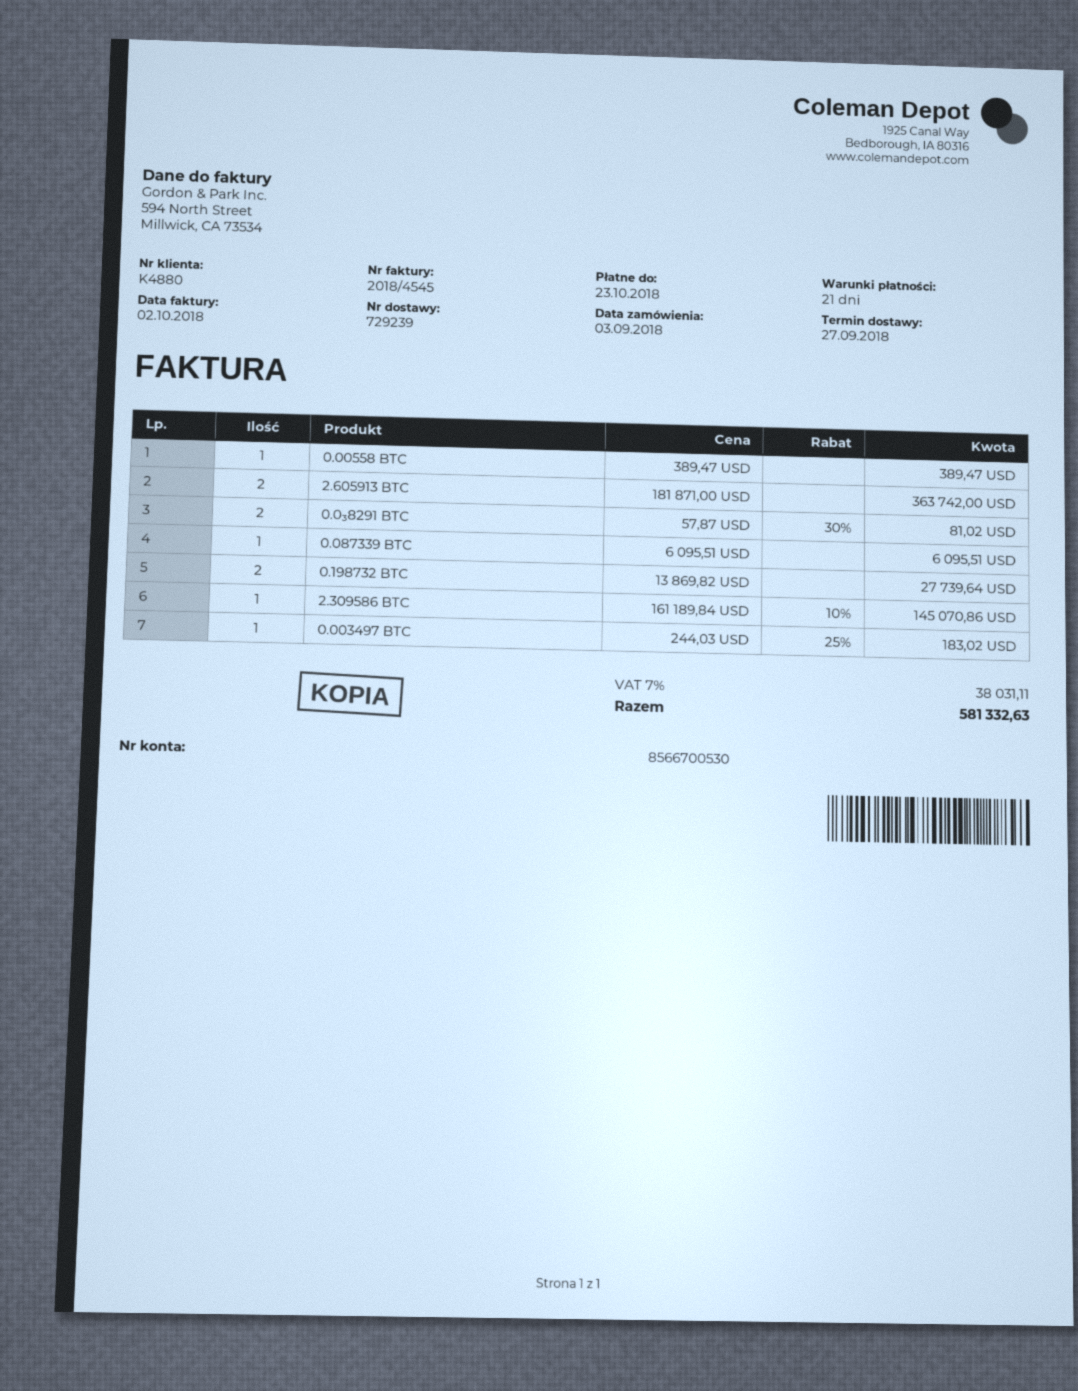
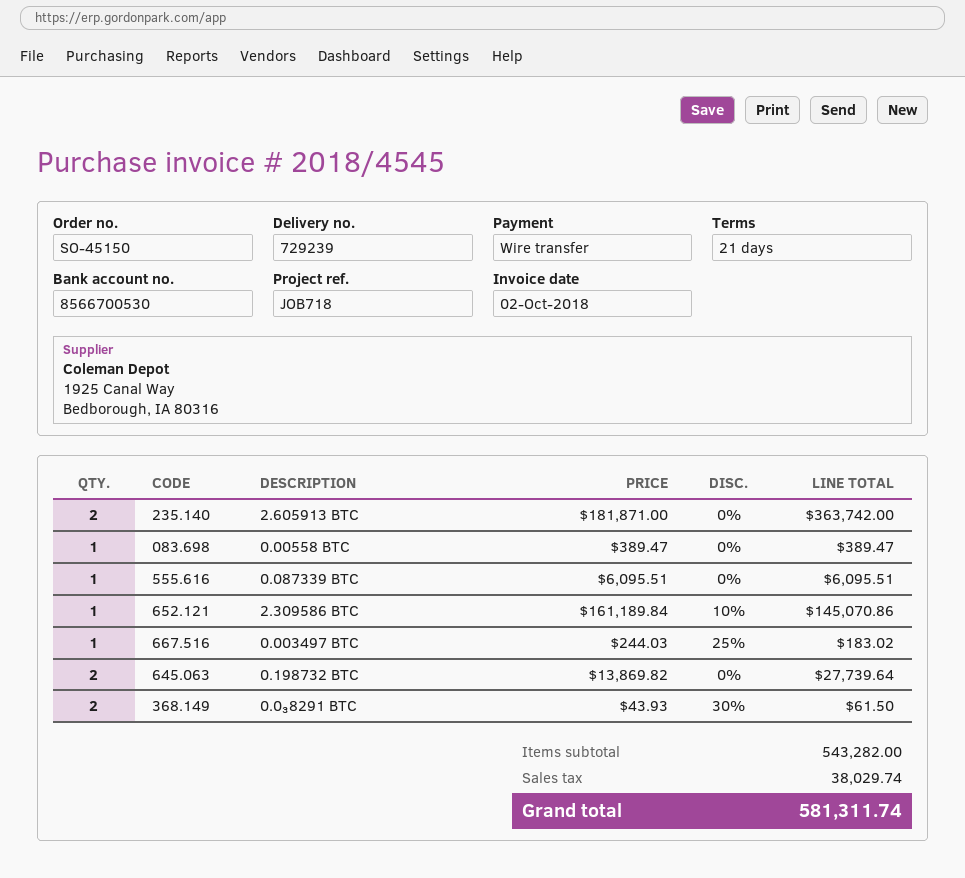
0.0₃8291 BTC: 2 x 57.87 - 30% = 81.02 -> 2 x 43.93 - 30% = 61.50
tax: 38031.11 -> 38029.74
total: 581332.63 -> 581311.74

